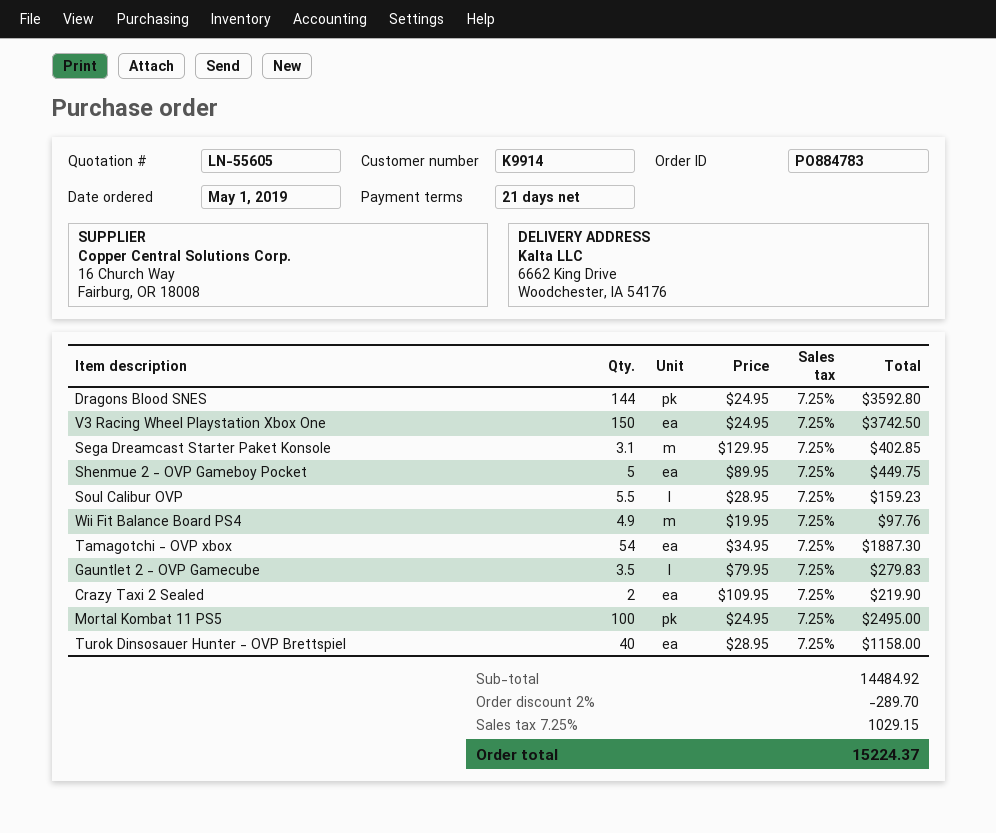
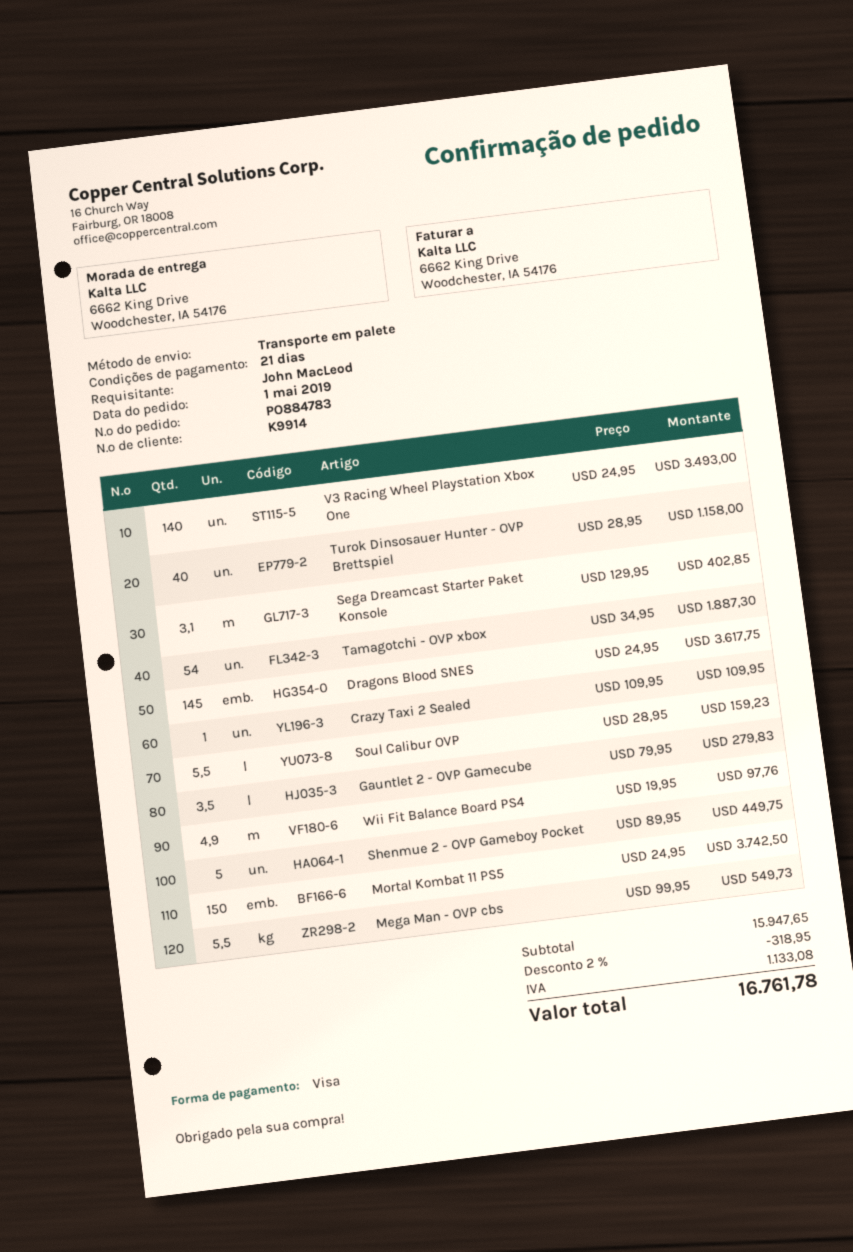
Dragons Blood SNES: 144 x 24.95 = 3592.80 -> 145 x 24.95 = 3617.75
V3 Racing Wheel Playstation Xbox One: 150 x 24.95 = 3742.50 -> 140 x 24.95 = 3493.00
Crazy Taxi 2 Sealed: 2 x 109.95 = 219.90 -> 1 x 109.95 = 109.95
Mortal Kombat 11 PS5: 100 x 24.95 = 2495.00 -> 150 x 24.95 = 3742.50
Mega Man - OVP cbs: none -> 5.5 x 99.95 = 549.73
subtotal: 14484.92 -> 15947.65
discount: 2% = 289.70 -> 2% = 318.95
tax: 1029.15 -> 1133.08
total: 15224.37 -> 16761.78

